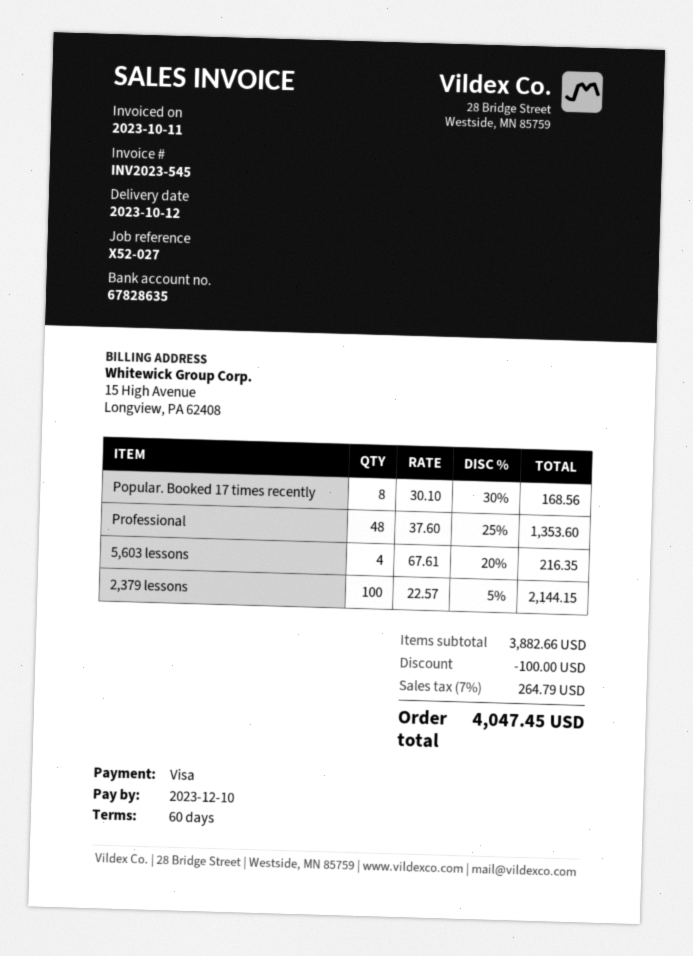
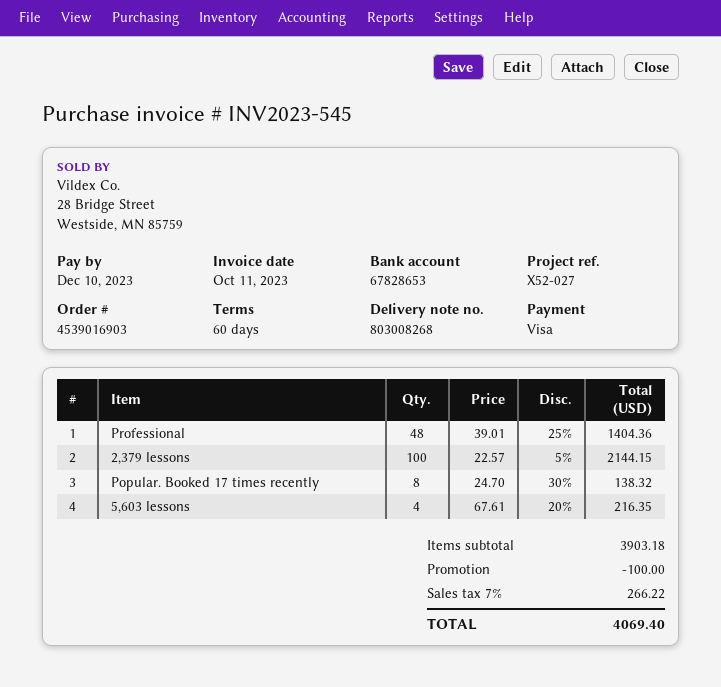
bank account: 67828635 -> 67828653
Popular. Booked 17 times recently: 8 x 30.10 - 30% = 168.56 -> 8 x 24.70 - 30% = 138.32
Professional: 48 x 37.60 - 25% = 1353.60 -> 48 x 39.01 - 25% = 1404.36
subtotal: 3882.66 -> 3903.18
tax: 7% = 264.79 -> 7% = 266.22
total: 4047.45 -> 4069.40

